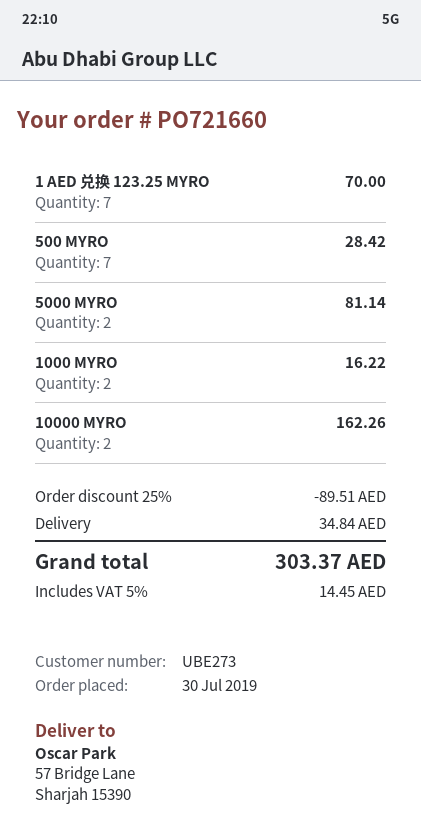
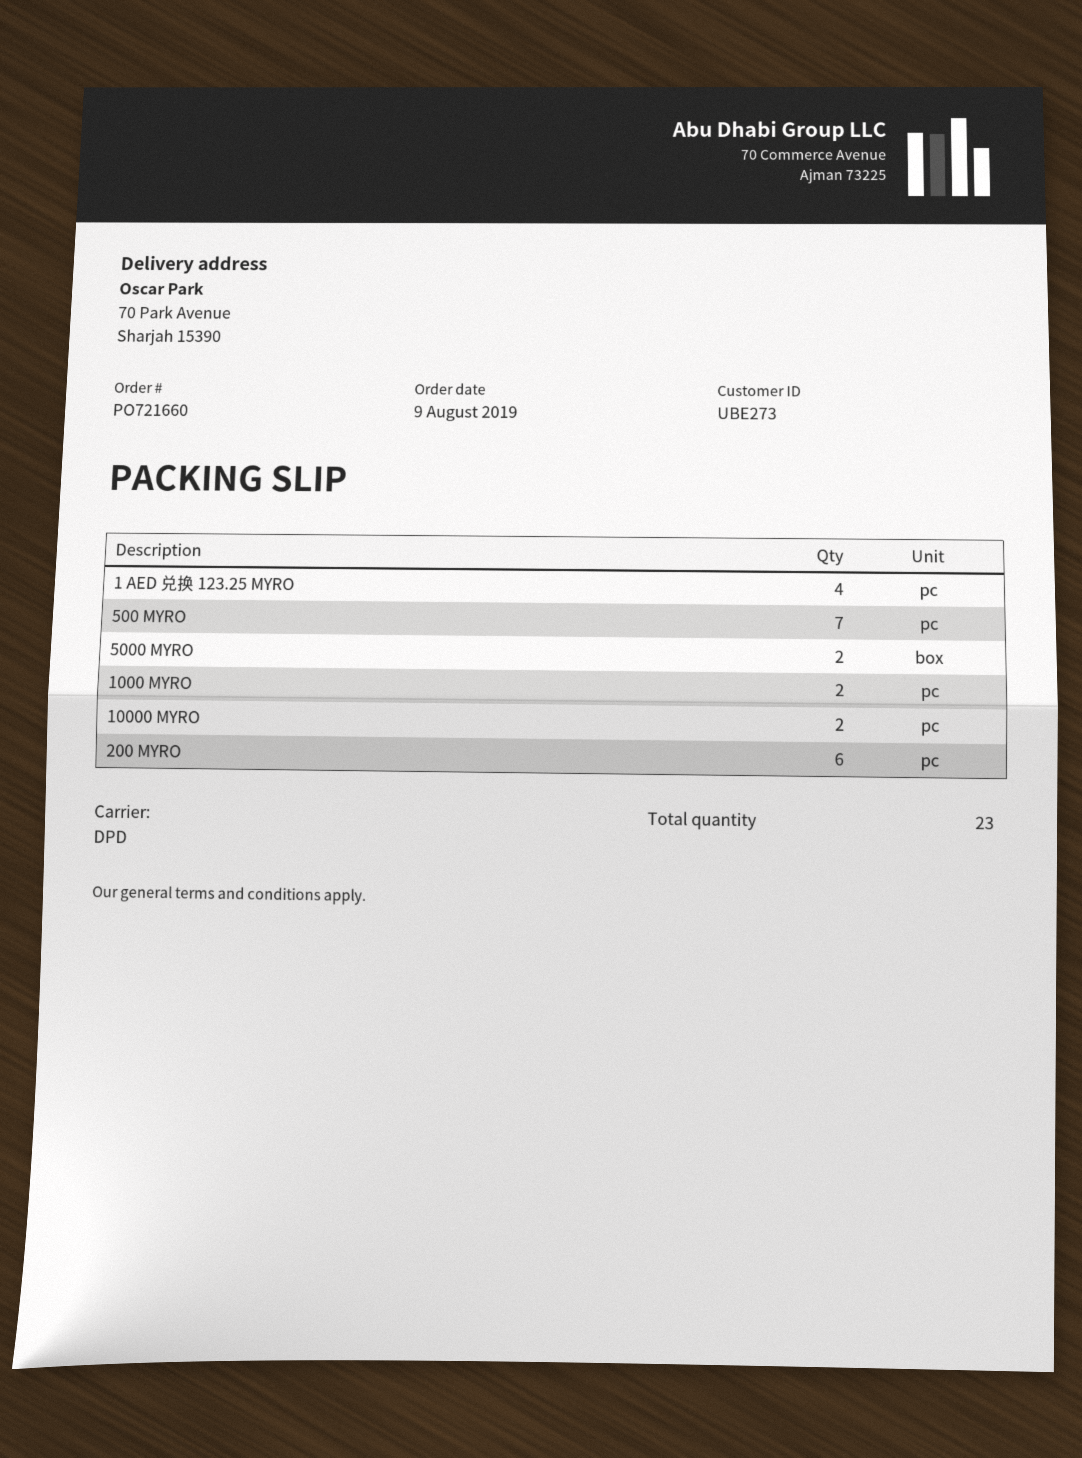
order date: 2019-07-30 -> 2019-08-09
ship to: 57 Bridge Lane, Sharjah 15390 -> 70 Park Avenue, Sharjah 15390
1 AED 兑换 123.25 MYRO: 7 -> 4
200 MYRO: none -> 6

